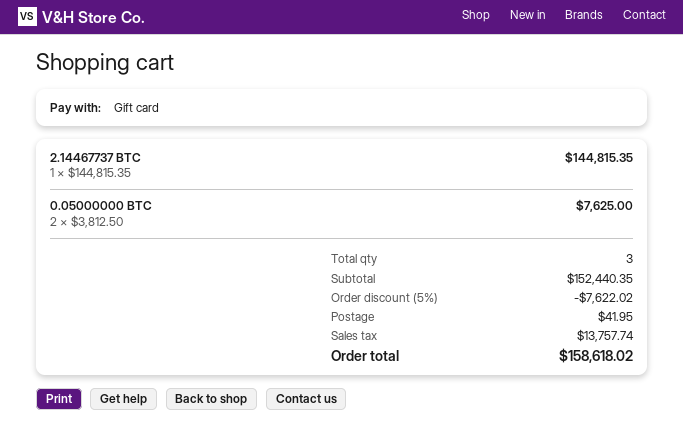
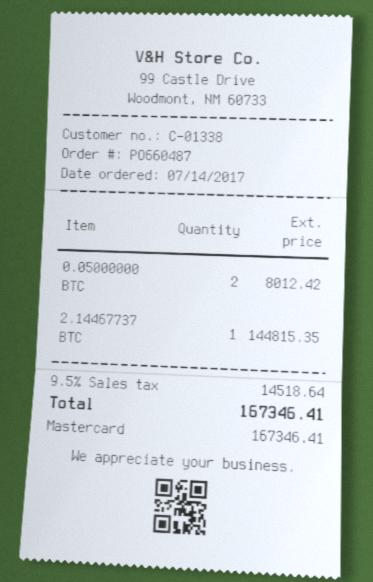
payment method: gift card -> Mastercard
0.05000000 BTC: 2 for 7625.00 -> 2 for 8012.42
discount: 5% = 7622.02 -> none
shipping: 41.95 -> none
tax: 13757.74 -> 14518.64
total: 158618.02 -> 167346.41

